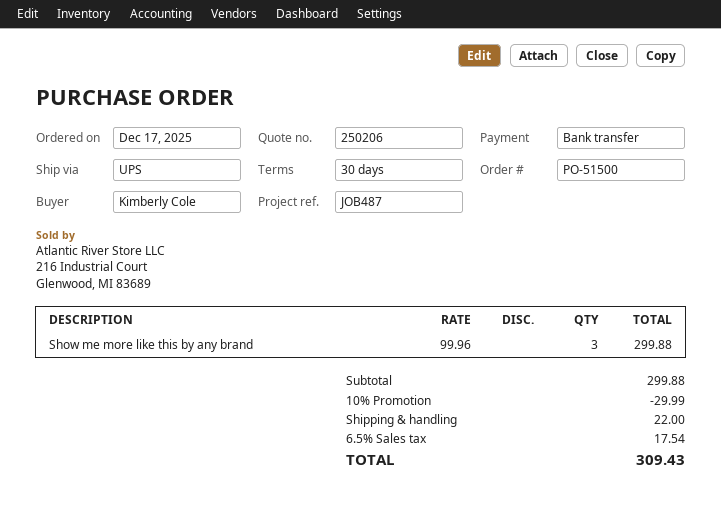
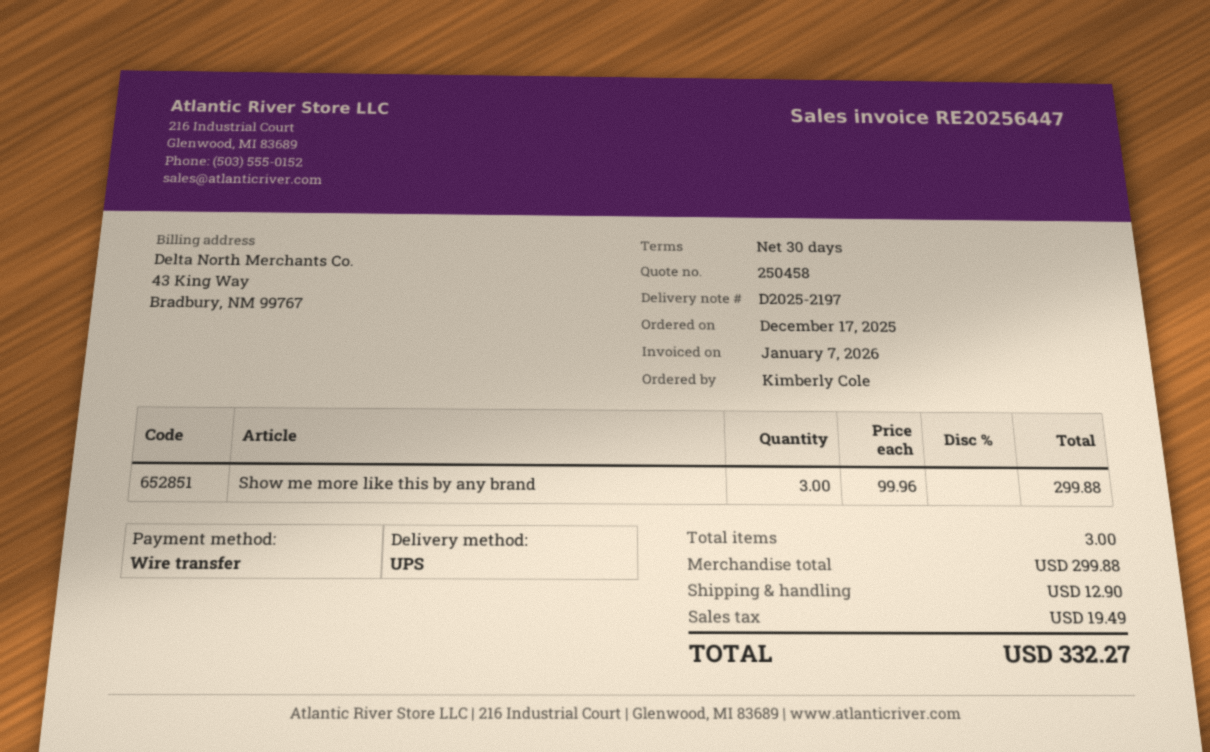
quote number: 250206 -> 250458
discount: 10% = 29.99 -> none
shipping: 22.00 -> 12.90
tax: 17.54 -> 19.49
total: 309.43 -> 332.27

